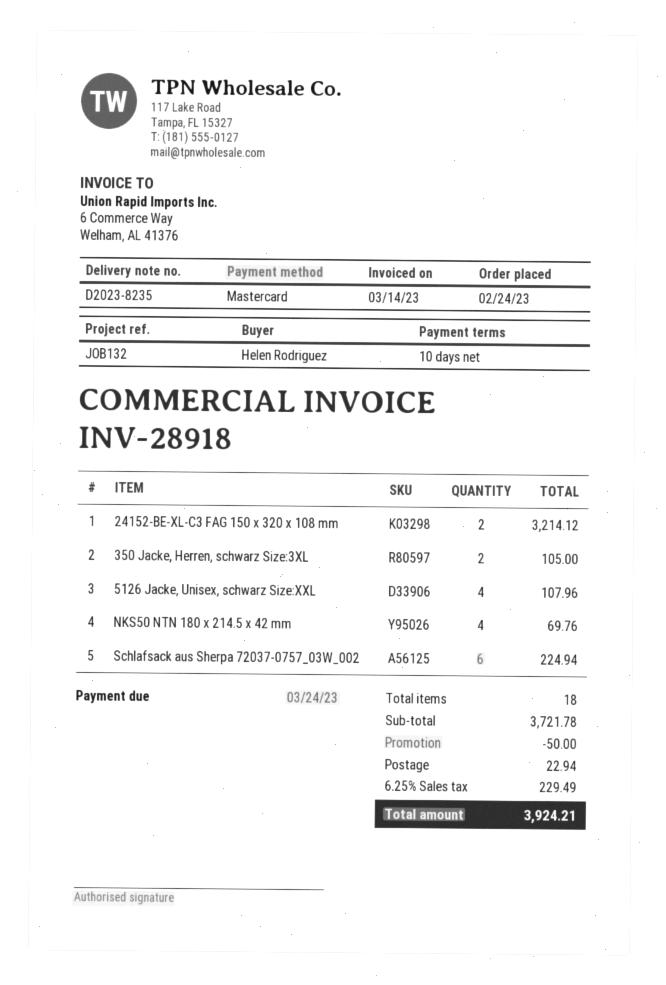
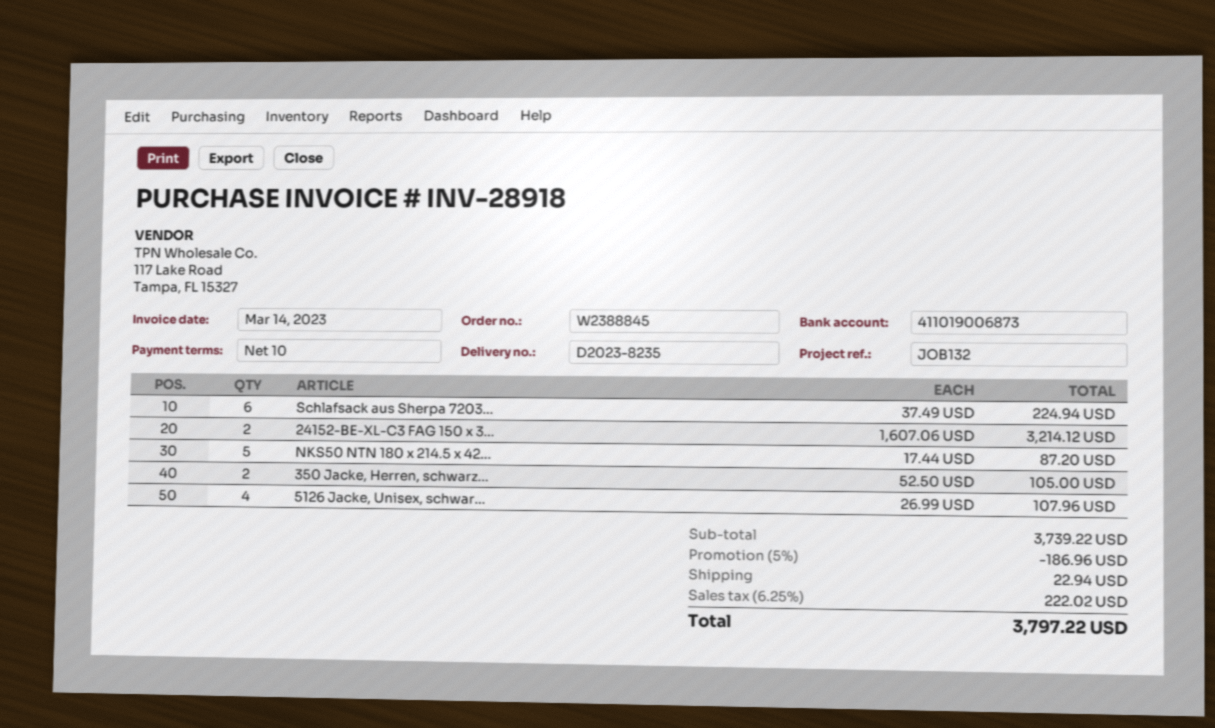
NKS50 NTN 180 x 214.5 x 42 mm: 4 for 69.76 -> 5 for 87.20
subtotal: 3721.78 -> 3739.22
discount: 50.00 -> 186.96
tax: 6.25% = 229.49 -> 6.25% = 222.02
total: 3924.21 -> 3797.22

